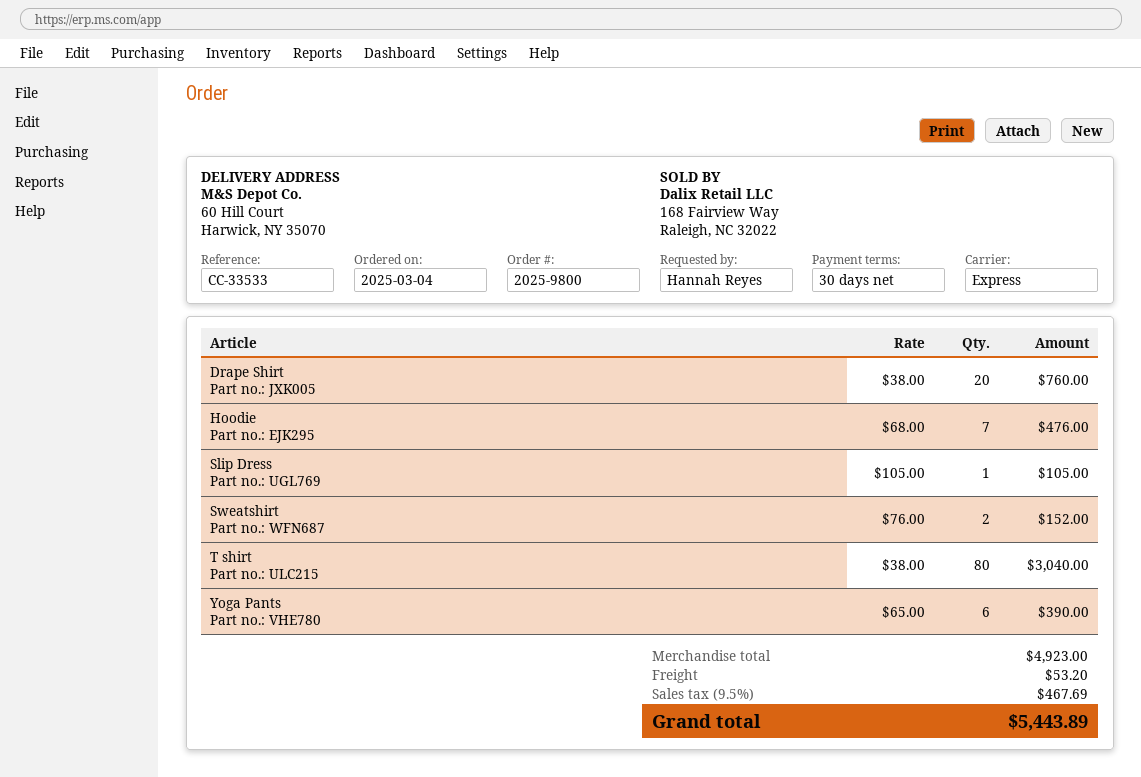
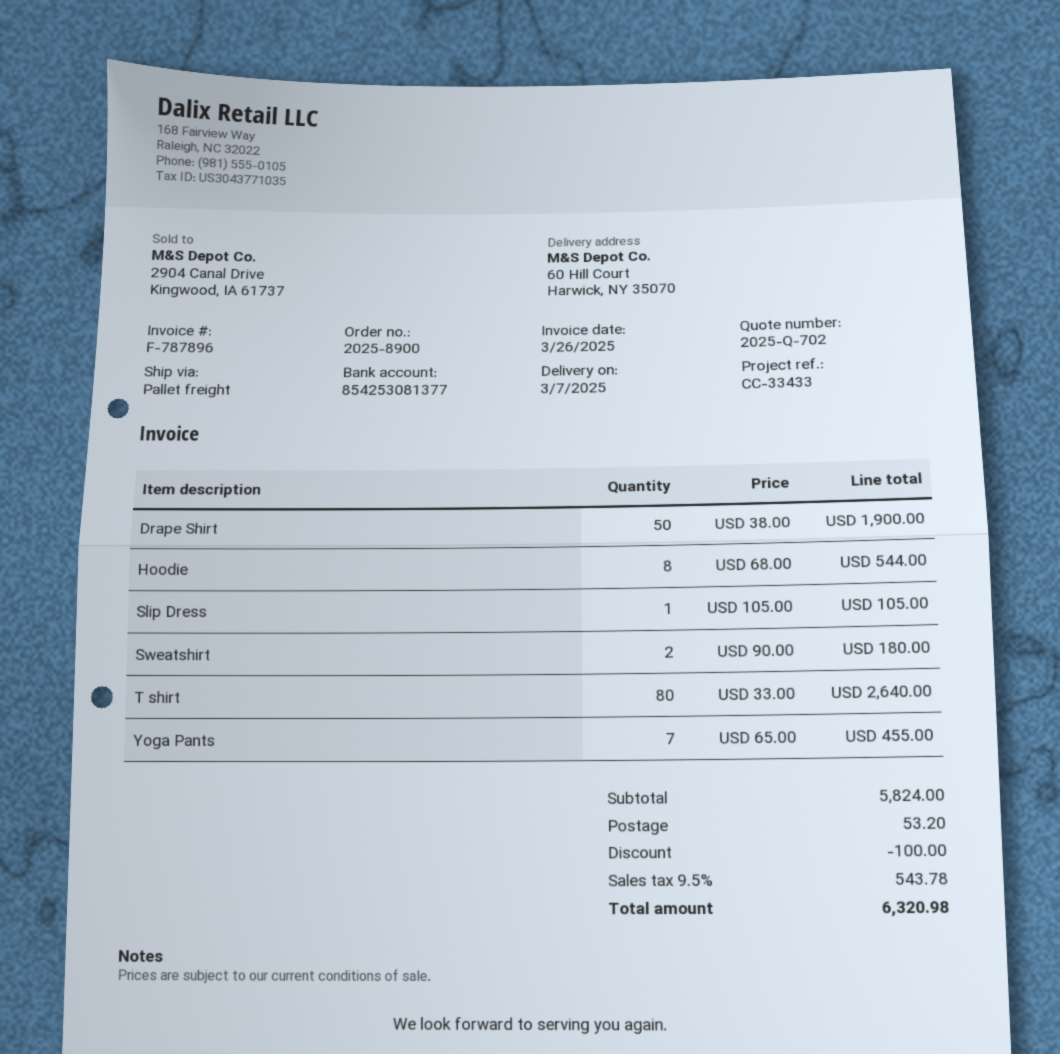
order number: 2025-9800 -> 2025-8900
reference: CC-33533 -> CC-33433
shipping method: express -> pallet freight
Drape Shirt: 20 x 38.00 = 760.00 -> 50 x 38.00 = 1900.00
Hoodie: 7 x 68.00 = 476.00 -> 8 x 68.00 = 544.00
Sweatshirt: 2 x 76.00 = 152.00 -> 2 x 90.00 = 180.00
T shirt: 80 x 38.00 = 3040.00 -> 80 x 33.00 = 2640.00
Yoga Pants: 6 x 65.00 = 390.00 -> 7 x 65.00 = 455.00
subtotal: 4923.00 -> 5824.00
discount: none -> 100.00
tax: 9.5% = 467.69 -> 9.5% = 543.78
total: 5443.89 -> 6320.98

